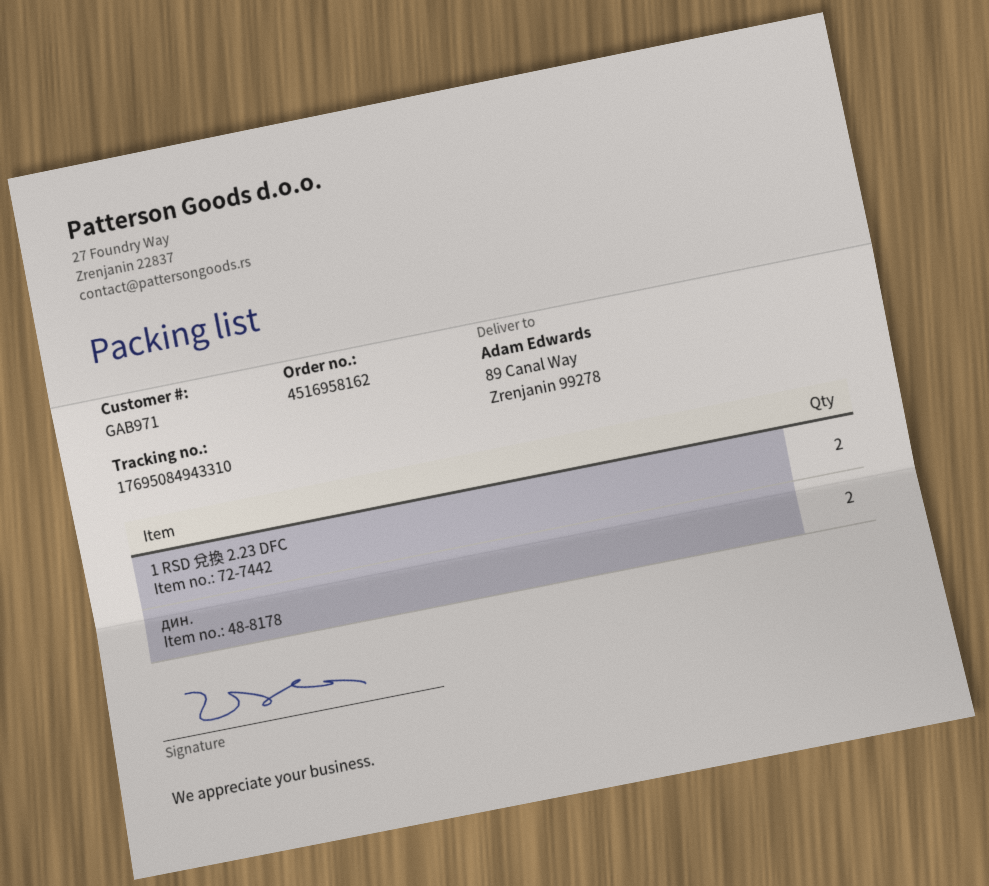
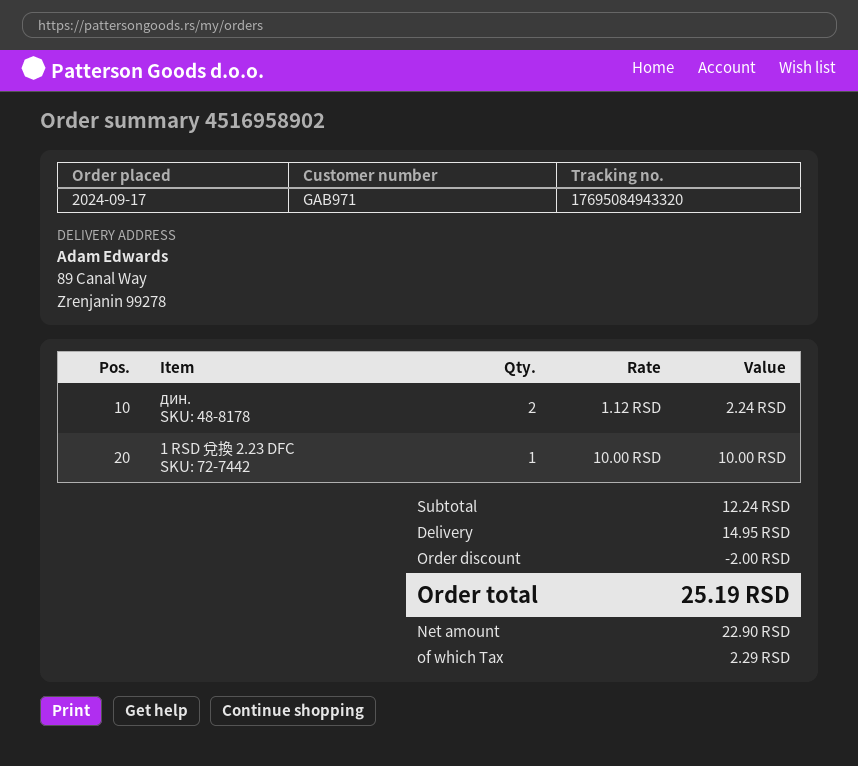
order number: 4516958162 -> 4516958902
tracking number: 17695084943310 -> 17695084943320
1 RSD 兌換 2.23 DFC: 2 -> 1

